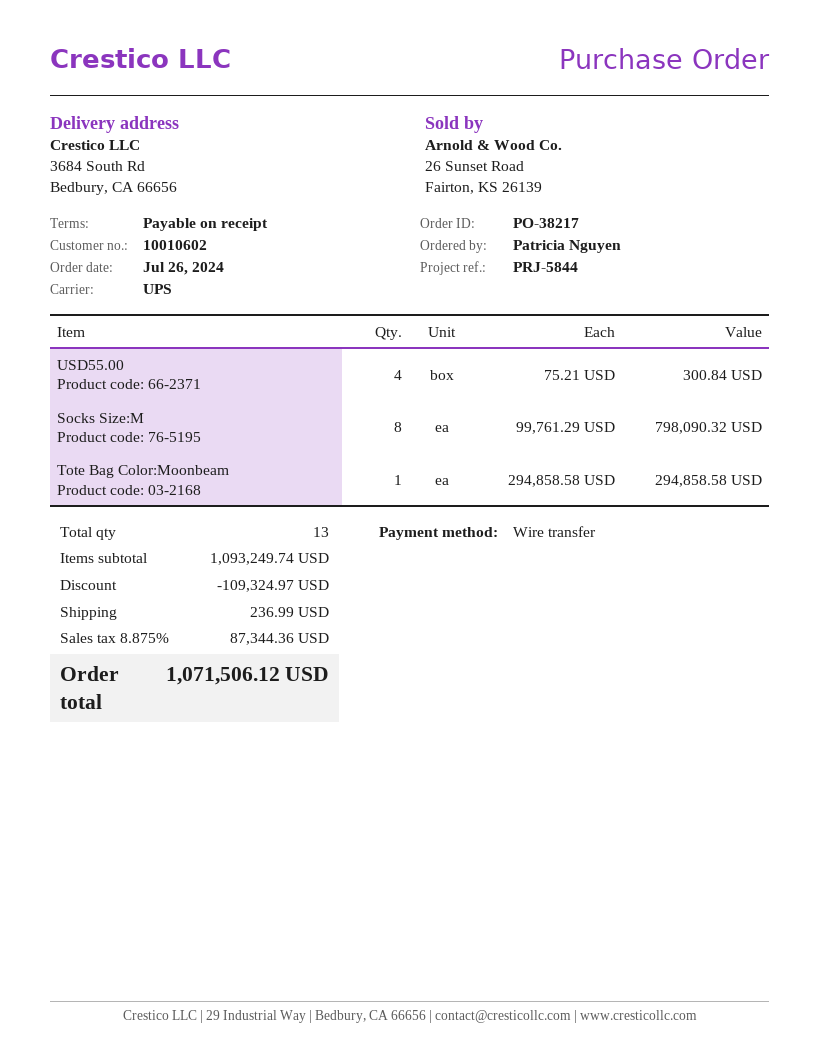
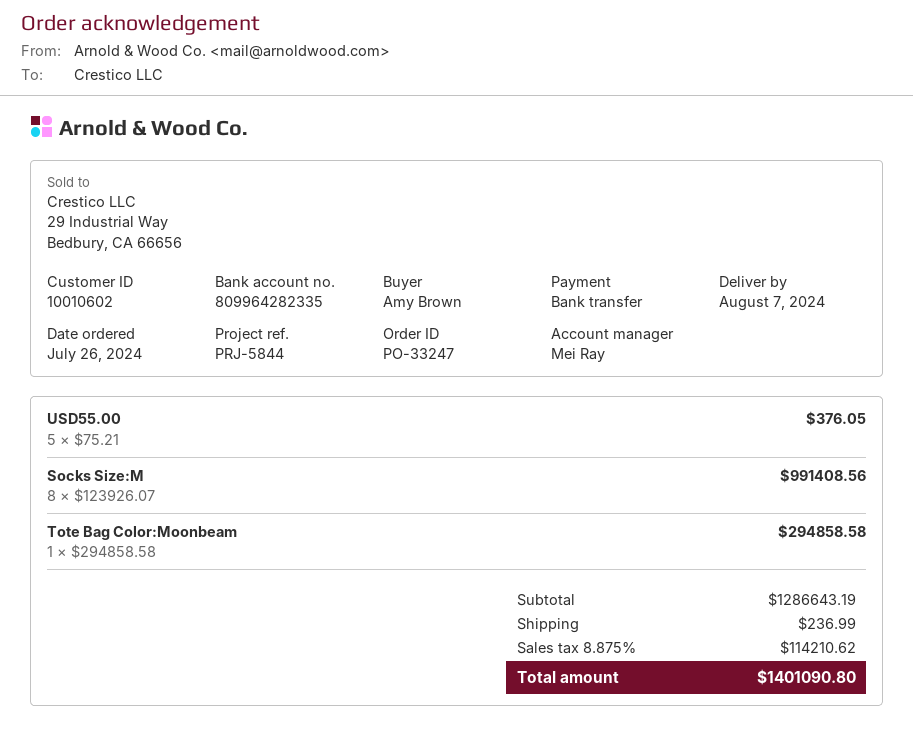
order number: PO-38217 -> PO-33247
ordered by: Patricia Nguyen -> Amy Brown
USD55.00: 4 x 75.21 = 300.84 -> 5 x 75.21 = 376.05
Socks Size:M: 8 x 99761.29 = 798090.32 -> 8 x 123926.07 = 991408.56
subtotal: 1093249.74 -> 1286643.19
discount: 109324.97 -> none
tax: 8.875% = 87344.36 -> 8.875% = 114210.62
total: 1071506.12 -> 1401090.80

